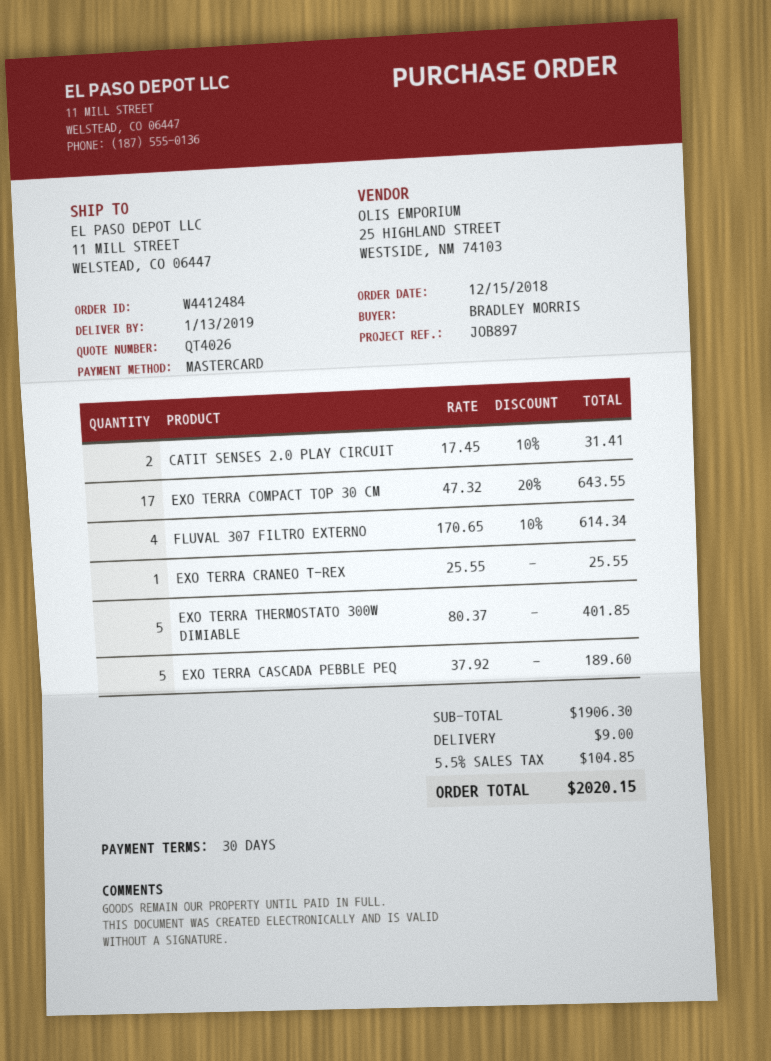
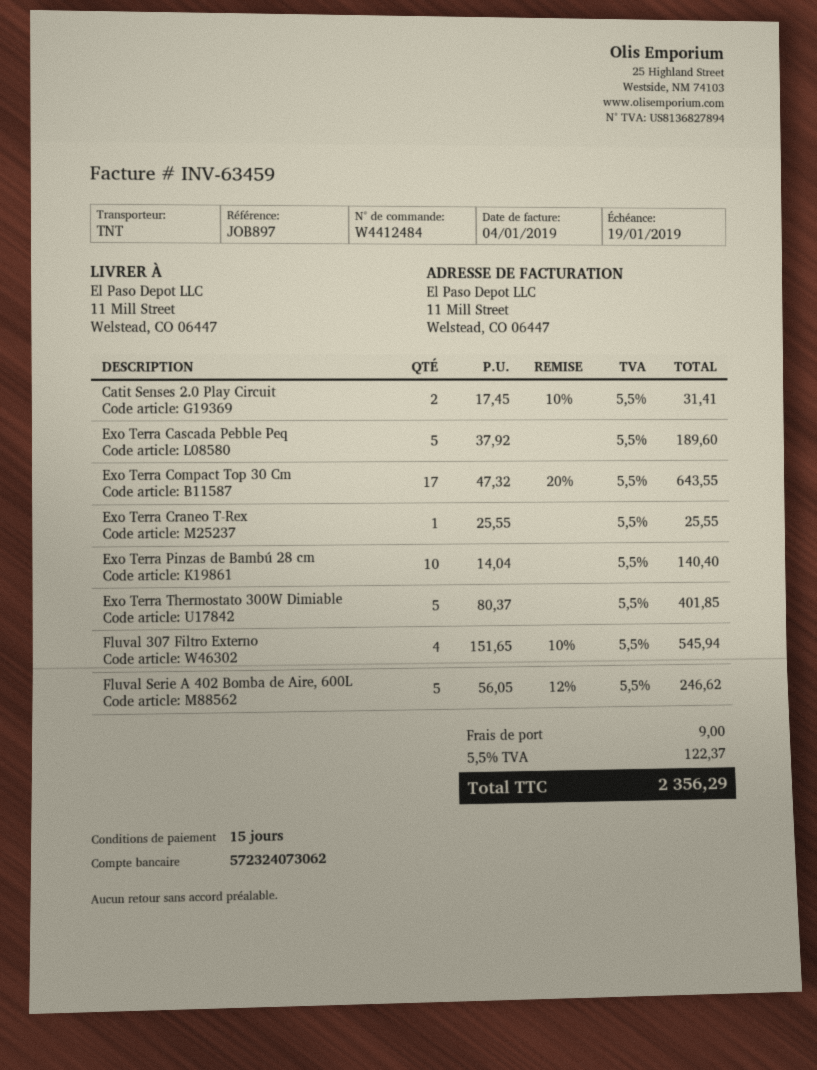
payment terms: 30 days -> 15 days
FLUVAL 307 FILTRO EXTERNO: 4 x 170.65 - 10% = 614.34 -> 4 x 151.65 - 10% = 545.94
Exo Terra Pinzas de Bambú 28 cm: none -> 10 x 14.04 = 140.40
Fluval Serie A 402 Bomba de Aire, 600L: none -> 5 x 56.05 - 12% = 246.62
tax: 5.5% = 104.85 -> 5.5% = 122.37
total: 2020.15 -> 2356.29

